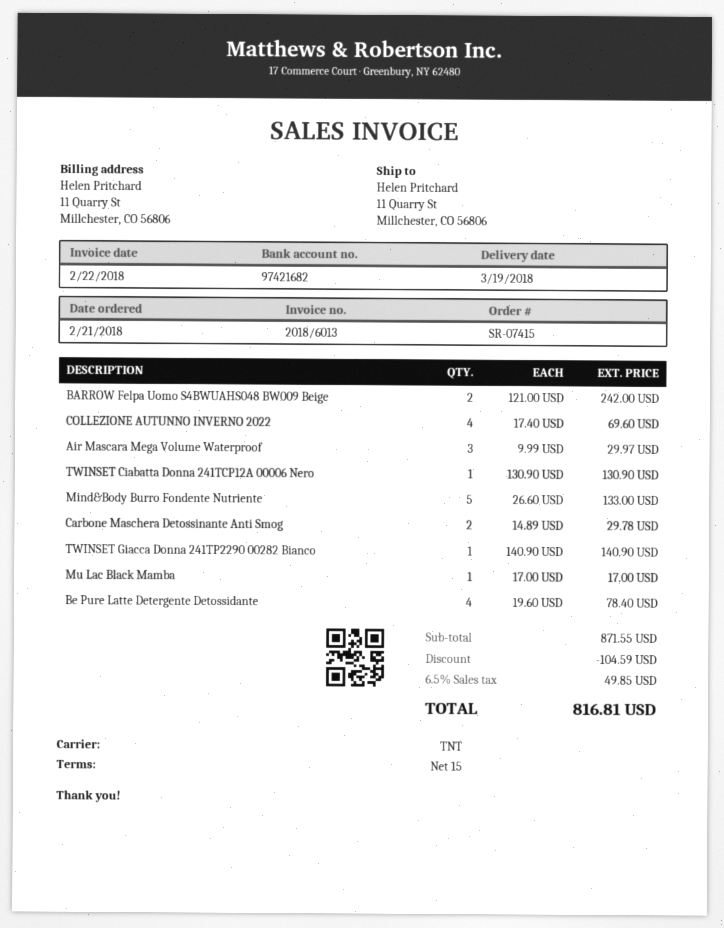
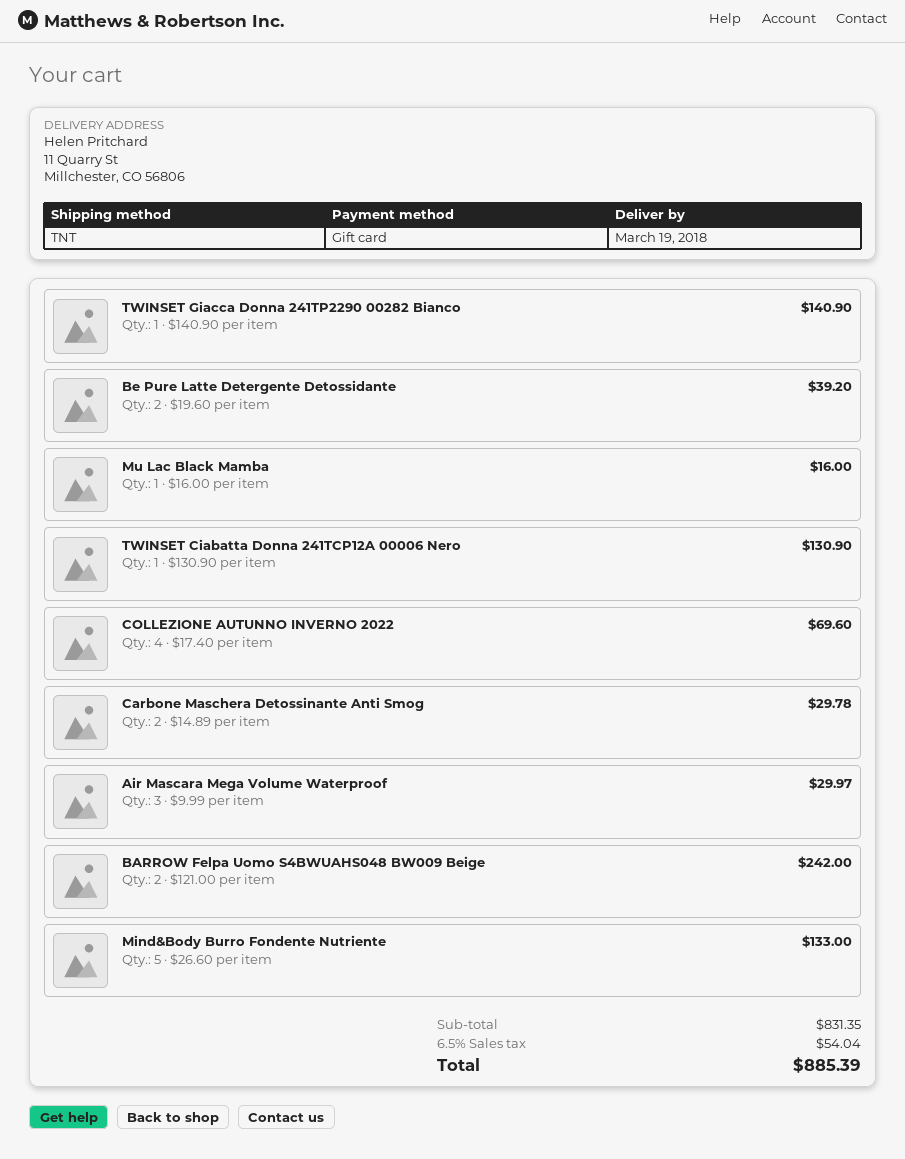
Mu Lac Black Mamba: 1 x 17.00 = 17.00 -> 1 x 16.00 = 16.00
Be Pure Latte Detergente Detossidante: 4 x 19.60 = 78.40 -> 2 x 19.60 = 39.20
subtotal: 871.55 -> 831.35
discount: 104.59 -> none
tax: 6.5% = 49.85 -> 6.5% = 54.04
total: 816.81 -> 885.39

